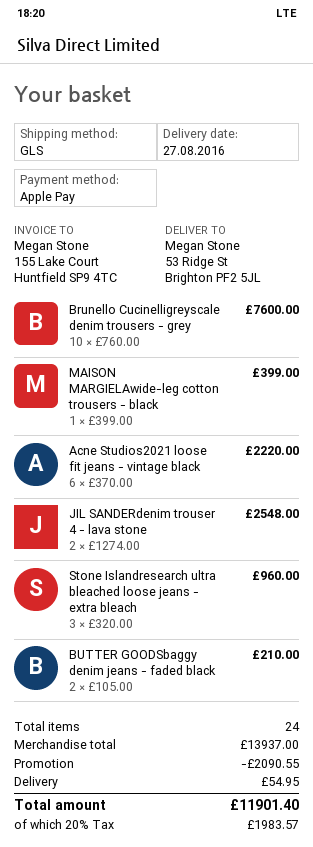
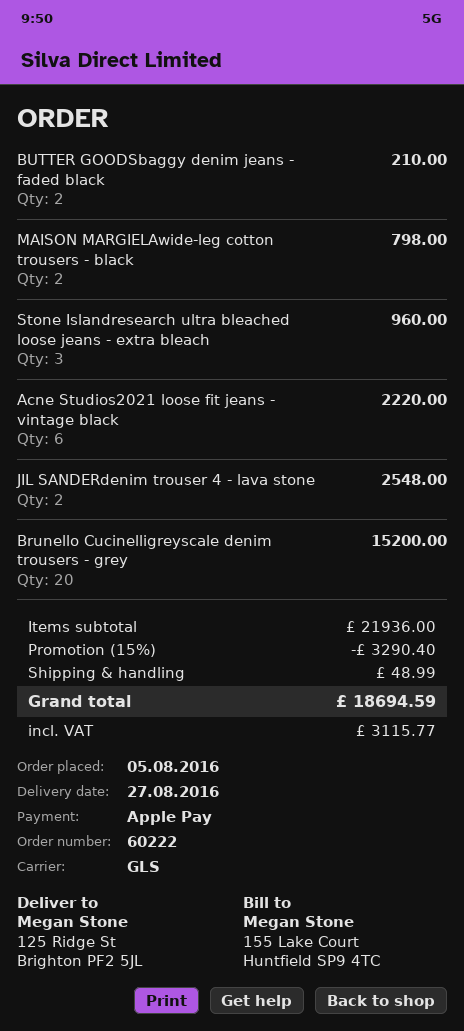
ship to: 53 Ridge St, Brighton PF2 5JL -> 125 Ridge St, Brighton PF2 5JL
Brunello Cucinelligreyscale denim trousers - grey: 10 for 7600.00 -> 20 for 15200.00
MAISON MARGIELAwide-leg cotton trousers - black: 1 for 399.00 -> 2 for 798.00
subtotal: 13937.00 -> 21936.00
discount: 2090.55 -> 3290.40
shipping: 54.95 -> 48.99
tax: 1983.57 -> 3115.77
total: 11901.40 -> 18694.59

